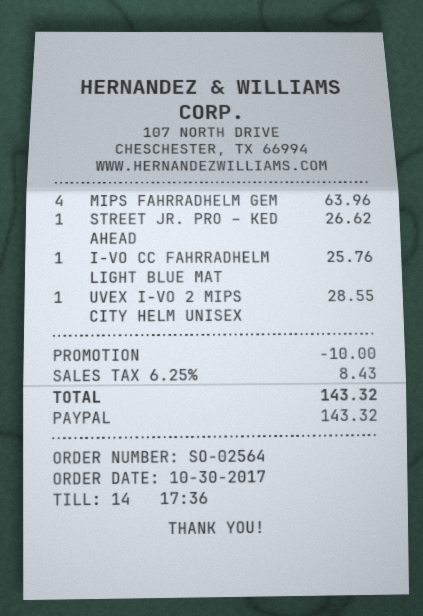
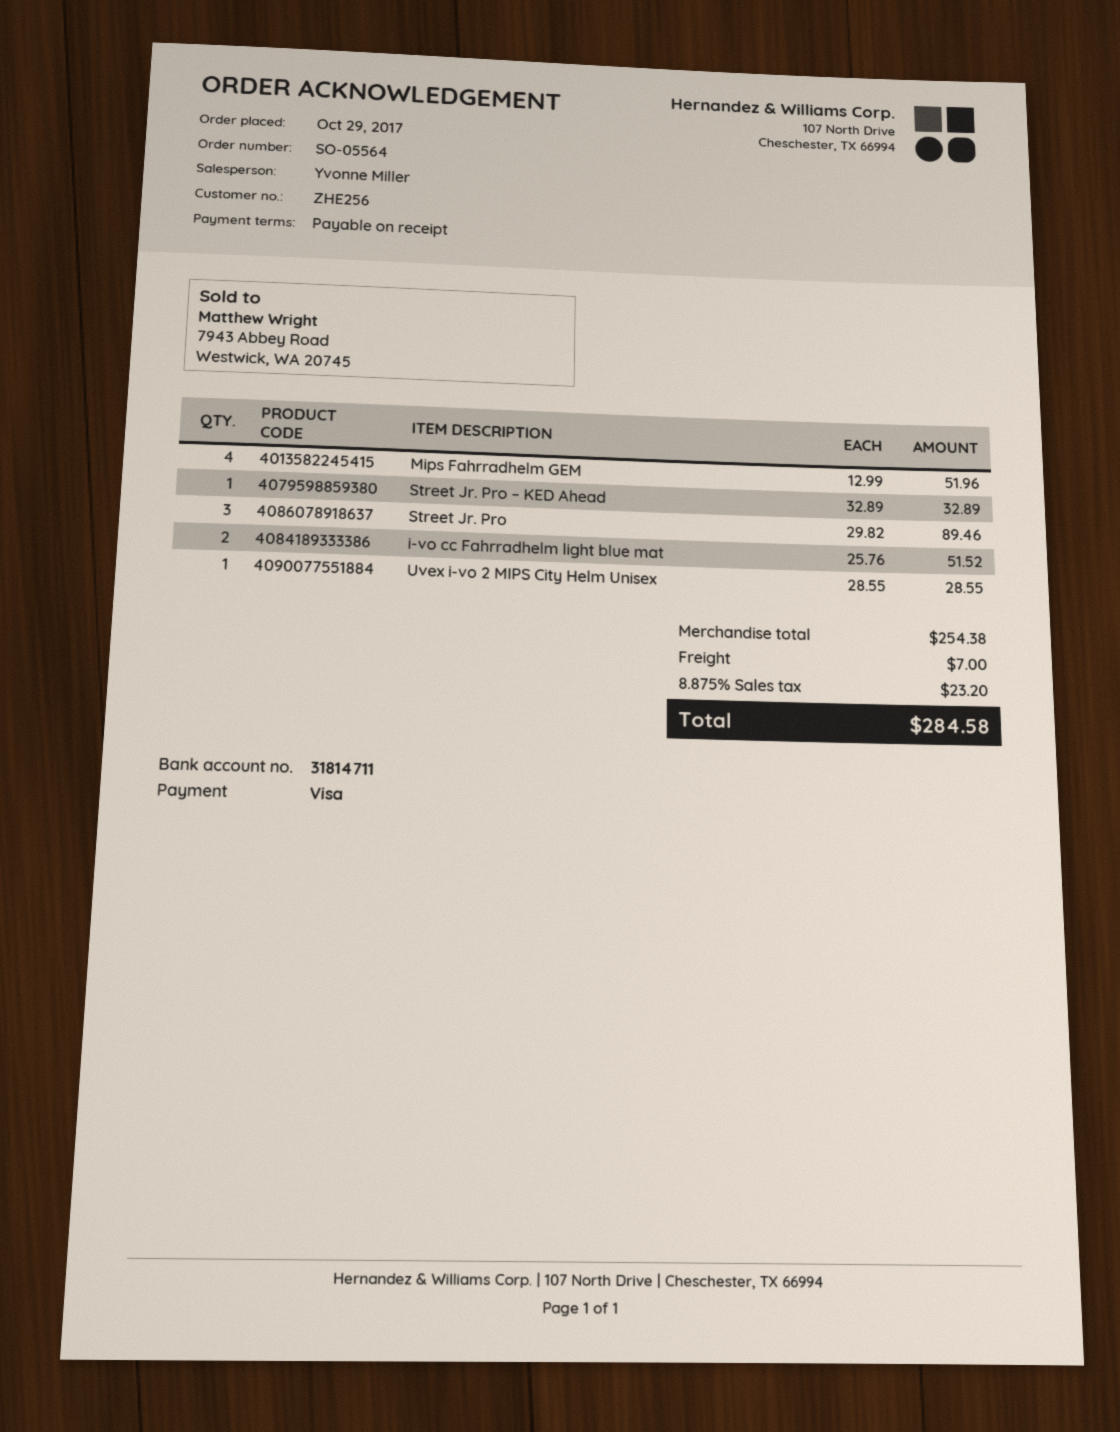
order number: SO-02564 -> SO-05564
order date: 2017-10-30 -> 2017-10-29
payment method: PayPal -> Visa
MIPS FAHRRADHELM GEM: 4 for 63.96 -> 4 for 51.96
STREET JR. PRO – KED AHEAD: 1 for 26.62 -> 1 for 32.89
I-VO CC FAHRRADHELM LIGHT BLUE MAT: 1 for 25.76 -> 2 for 51.52
Street Jr. Pro: none -> 3 for 89.46
discount: 10.00 -> none
shipping: none -> 7.00
tax: 6.25% = 8.43 -> 8.875% = 23.20
total: 143.32 -> 284.58

